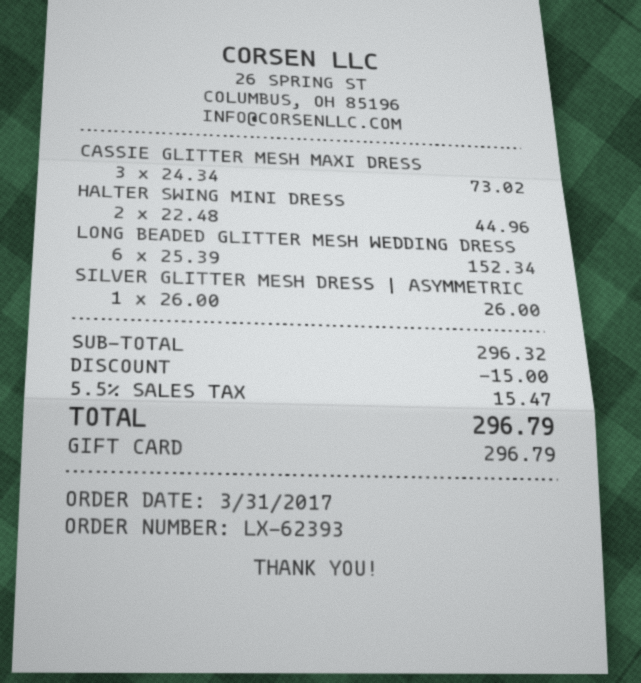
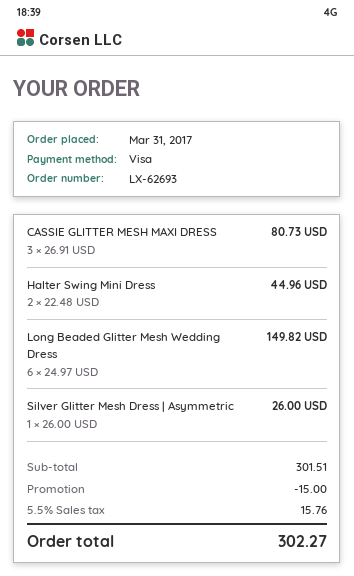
order number: LX-62393 -> LX-62693
payment method: gift card -> Visa
CASSIE GLITTER MESH MAXI DRESS: 3 x 24.34 = 73.02 -> 3 x 26.91 = 80.73
LONG BEADED GLITTER MESH WEDDING DRESS: 6 x 25.39 = 152.34 -> 6 x 24.97 = 149.82
subtotal: 296.32 -> 301.51
tax: 5.5% = 15.47 -> 5.5% = 15.76
total: 296.79 -> 302.27

